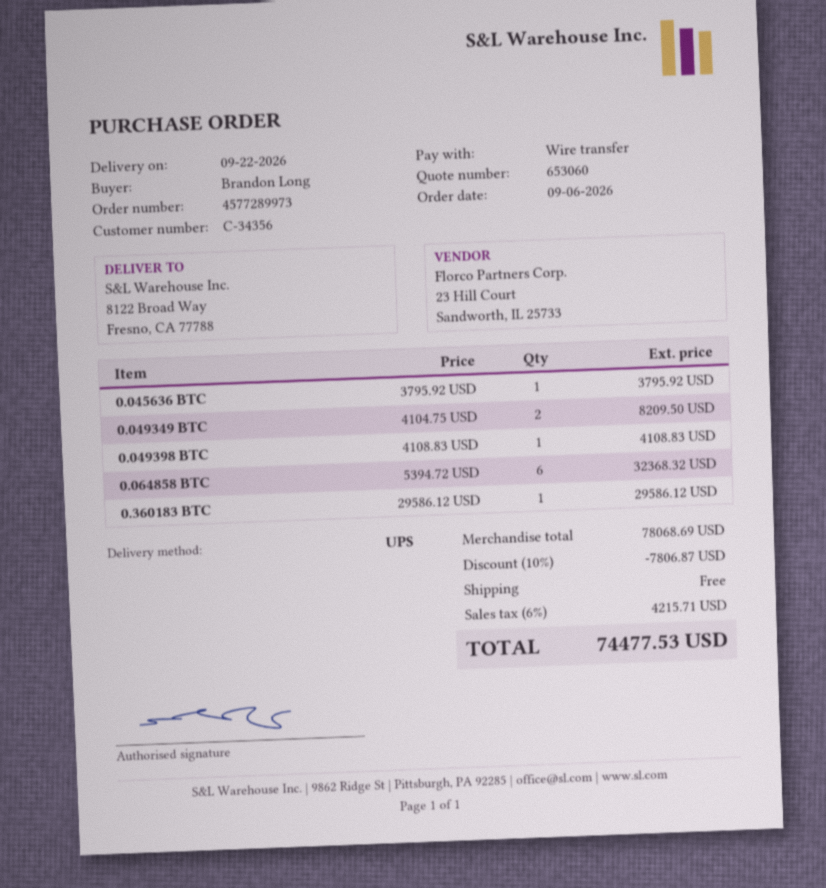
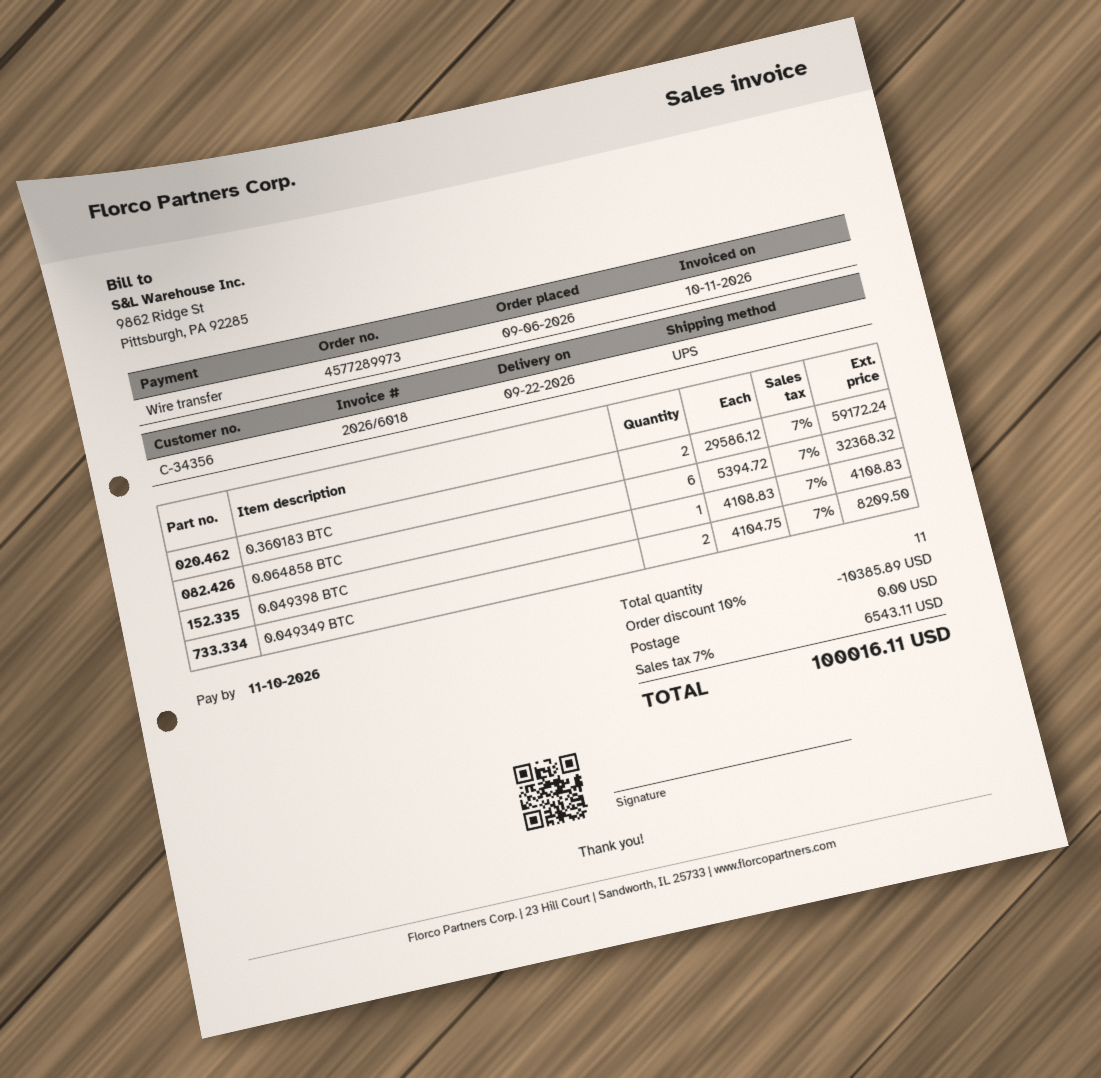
0.045636 BTC: 1 x 3795.92 = 3795.92 -> none
0.360183 BTC: 1 x 29586.12 = 29586.12 -> 2 x 29586.12 = 59172.24
discount: 10% = 7806.87 -> 10% = 10385.89
tax: 6% = 4215.71 -> 7% = 6543.11
total: 74477.53 -> 100016.11

